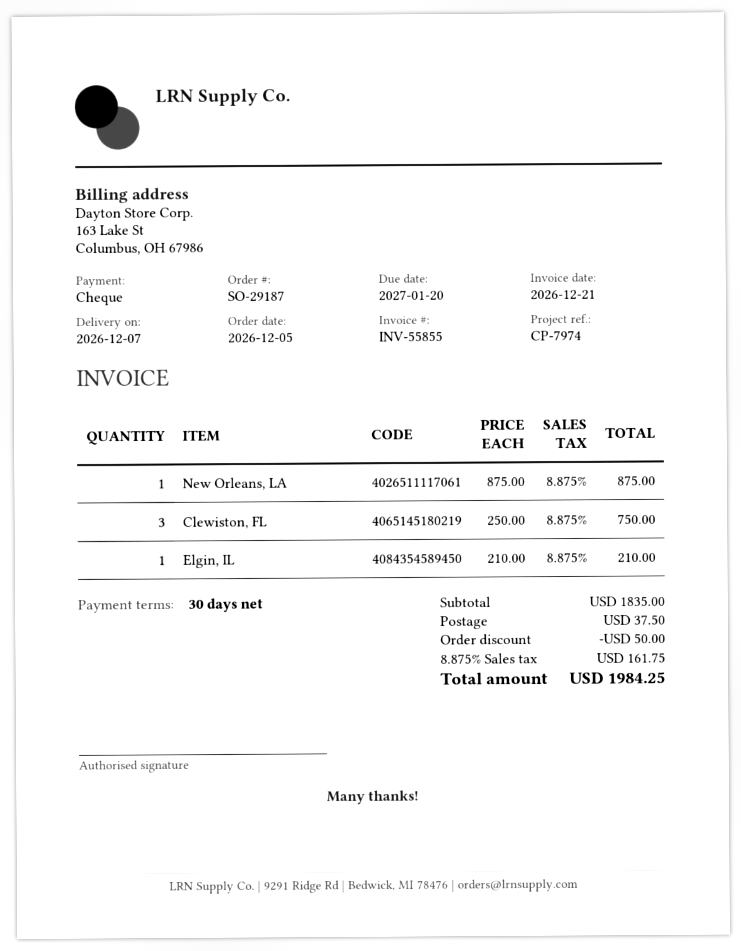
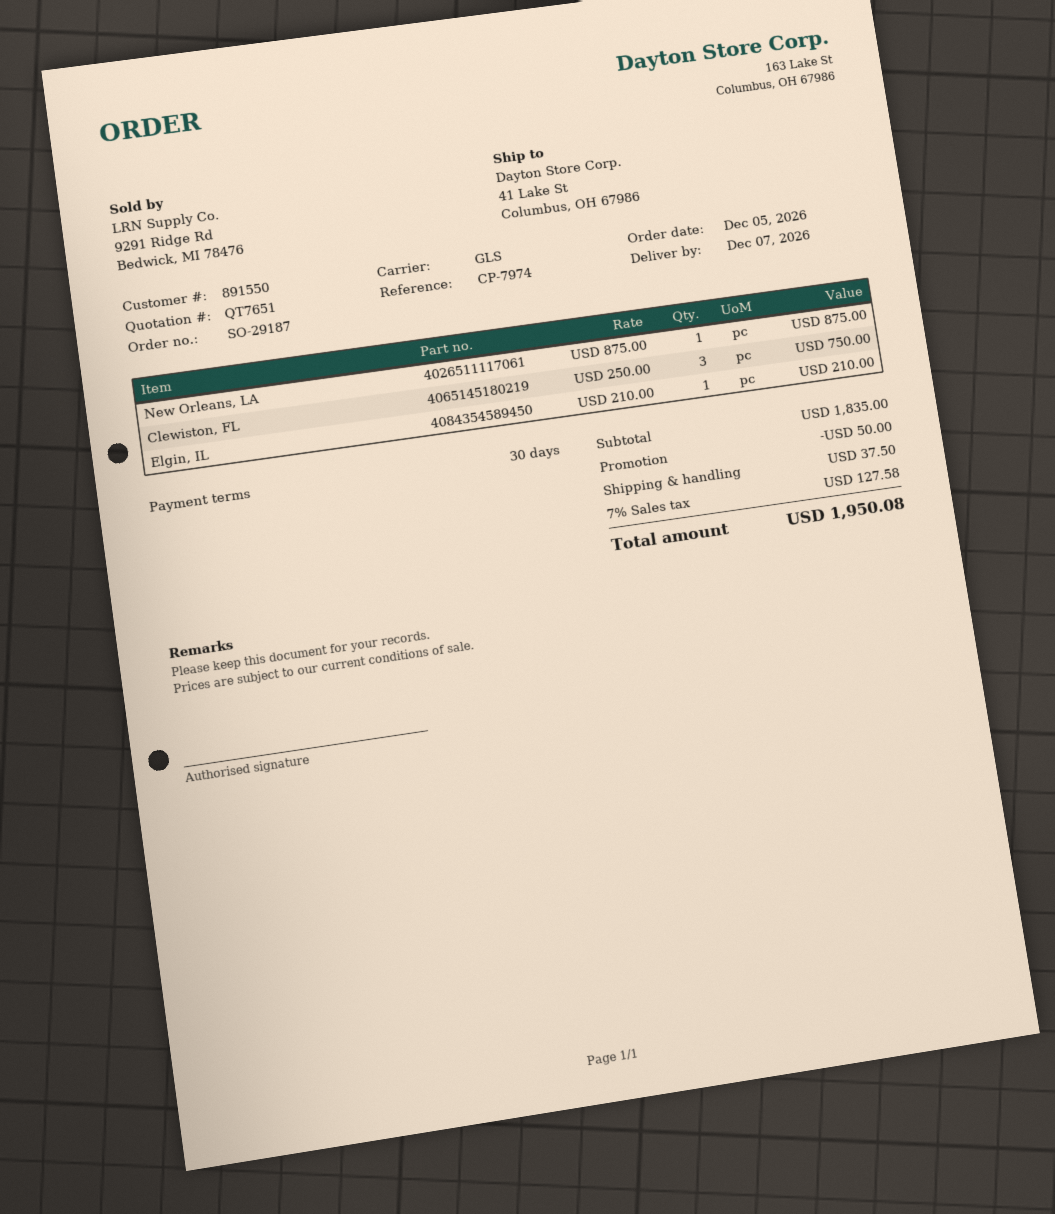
tax: 8.875% = 161.75 -> 7% = 127.58
total: 1984.25 -> 1950.08

